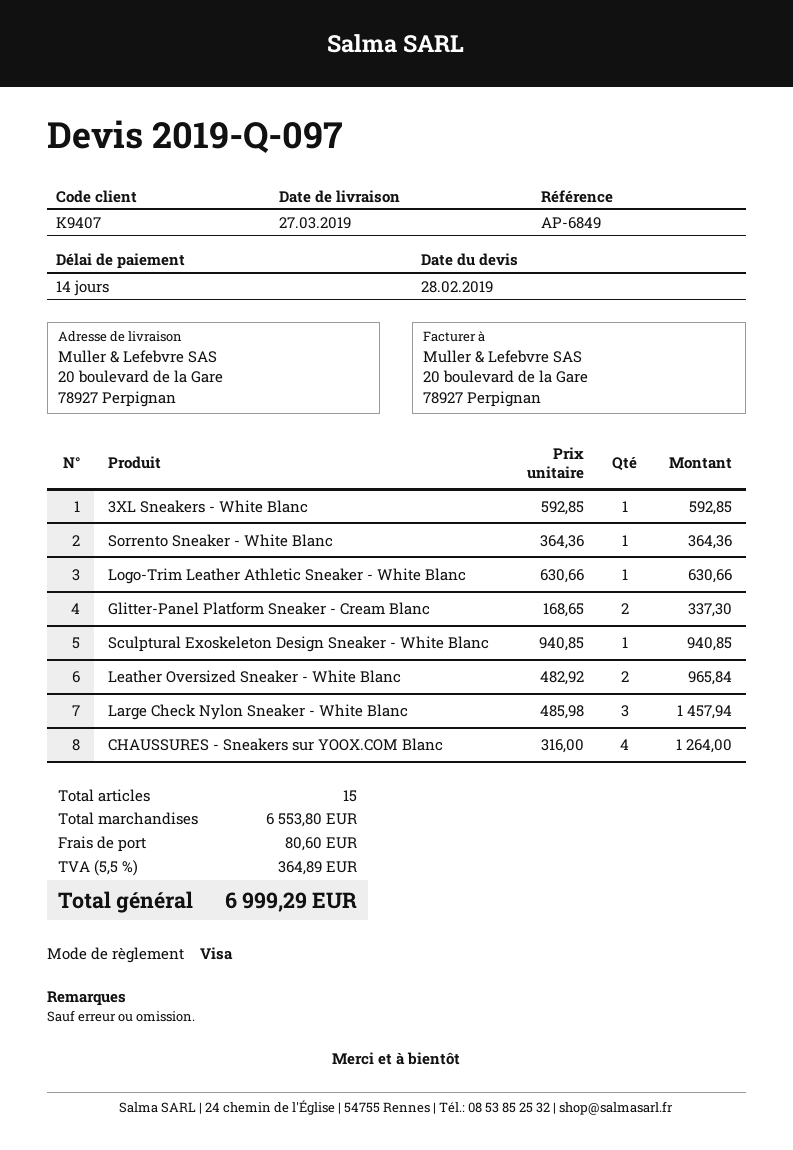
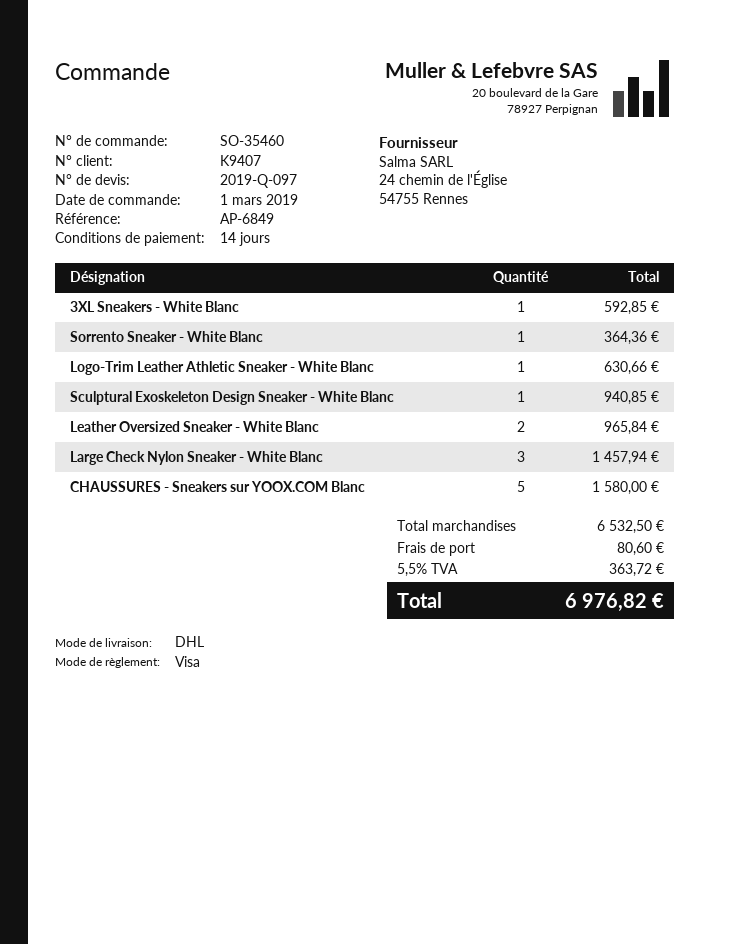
Glitter-Panel Platform Sneaker - Cream Blanc: 2 for 337.30 -> none
CHAUSSURES - Sneakers sur YOOX.COM Blanc: 4 for 1264.00 -> 5 for 1580.00
subtotal: 6553.80 -> 6532.50
tax: 5.5% = 364.89 -> 5.5% = 363.72
total: 6999.29 -> 6976.82

